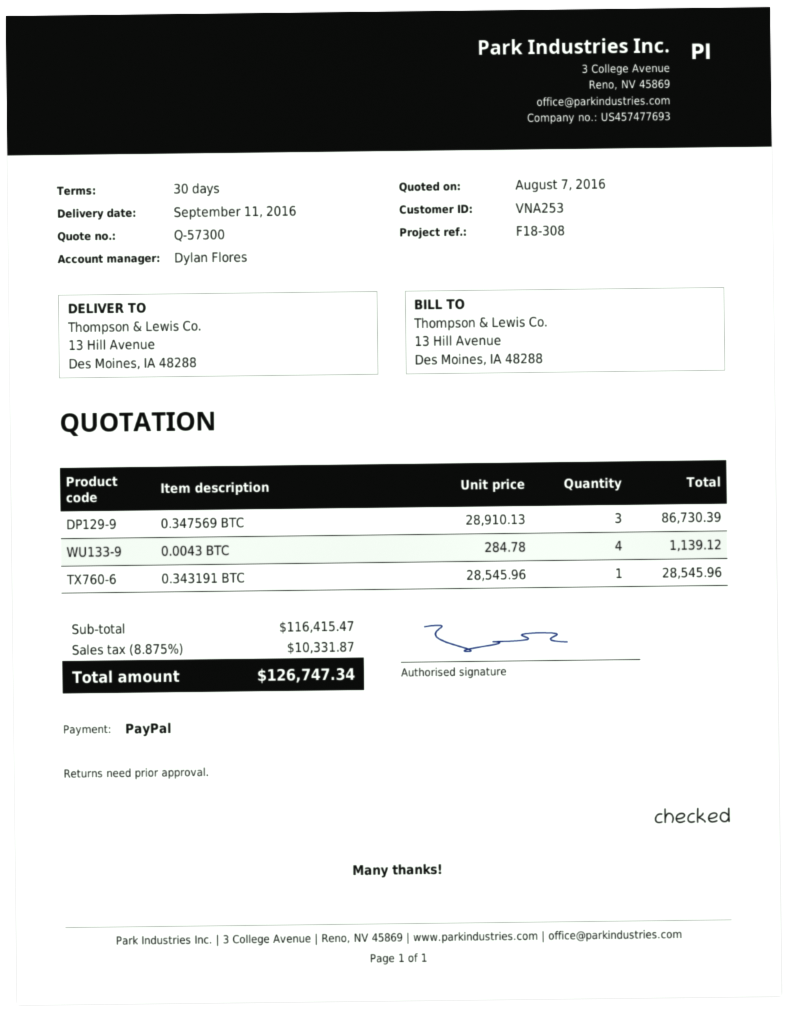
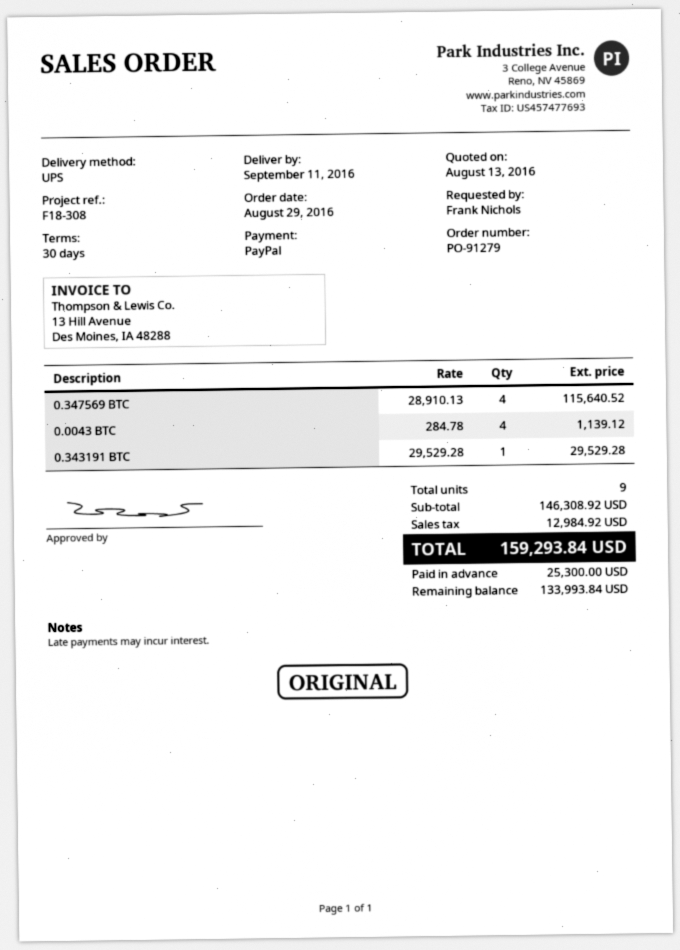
quote date: 2016-08-07 -> 2016-08-13
0.347569 BTC: 3 x 28910.13 = 86730.39 -> 4 x 28910.13 = 115640.52
0.343191 BTC: 1 x 28545.96 = 28545.96 -> 1 x 29529.28 = 29529.28
subtotal: 116415.47 -> 146308.92
tax: 10331.87 -> 12984.92
total: 126747.34 -> 159293.84

